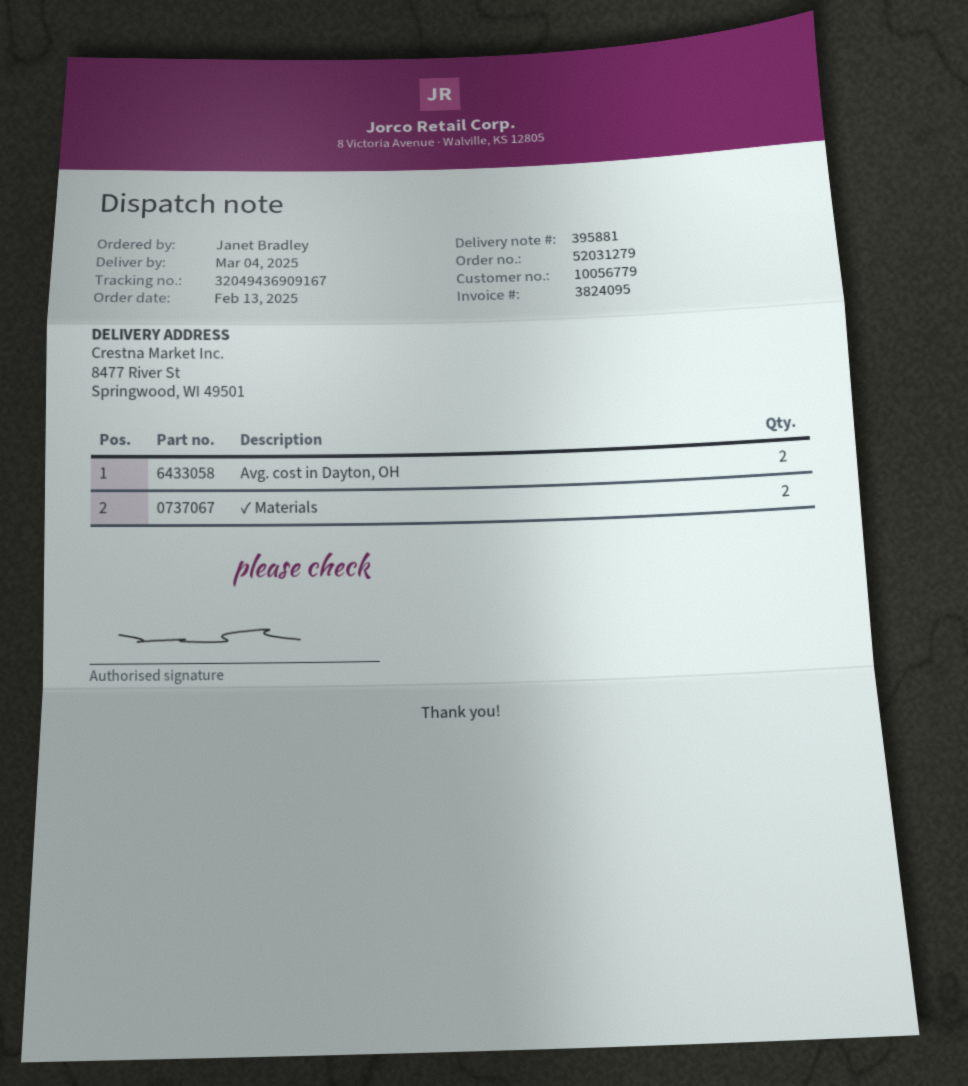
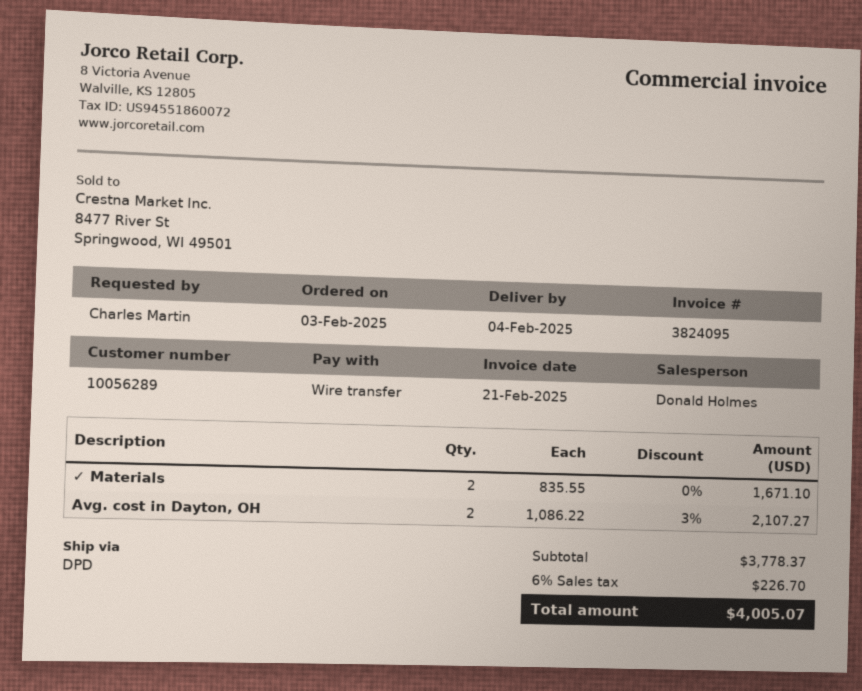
order date: 2025-02-13 -> 2025-02-03
delivery date: 2025-03-04 -> 2025-02-04
customer number: 10056779 -> 10056289
ordered by: Janet Bradley -> Charles Martin

